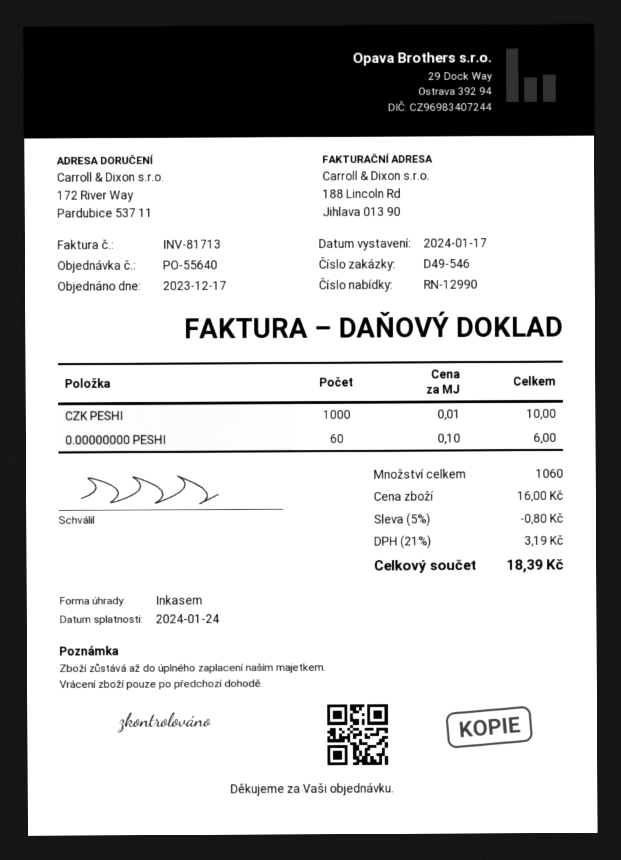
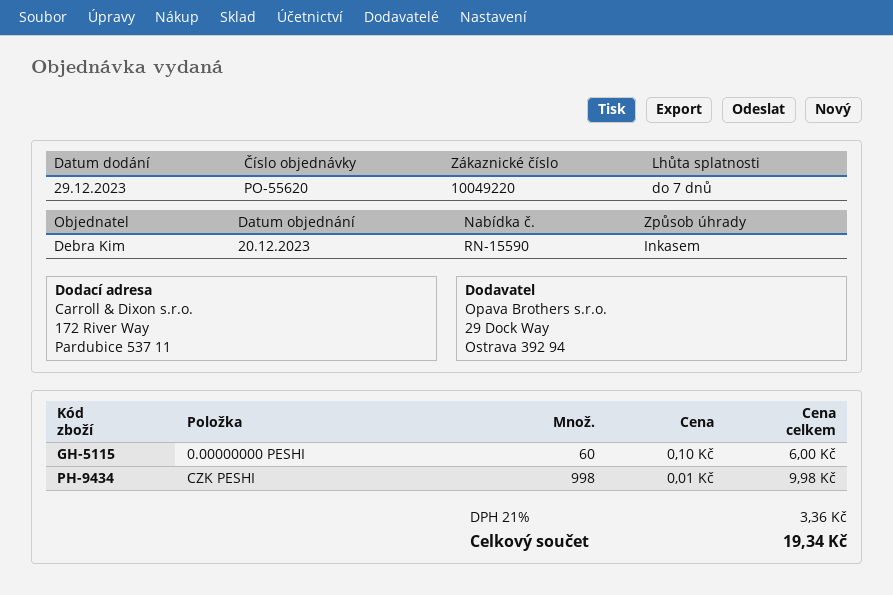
quote number: RN-12990 -> RN-15590
order number: PO-55640 -> PO-55620
order date: 2023-12-17 -> 2023-12-20
CZK PESHI: 1000 x 0.01 = 10.00 -> 998 x 0.01 = 9.98
discount: 5% = 0.80 -> none
tax: 21% = 3.19 -> 21% = 3.36
total: 18.39 -> 19.34

